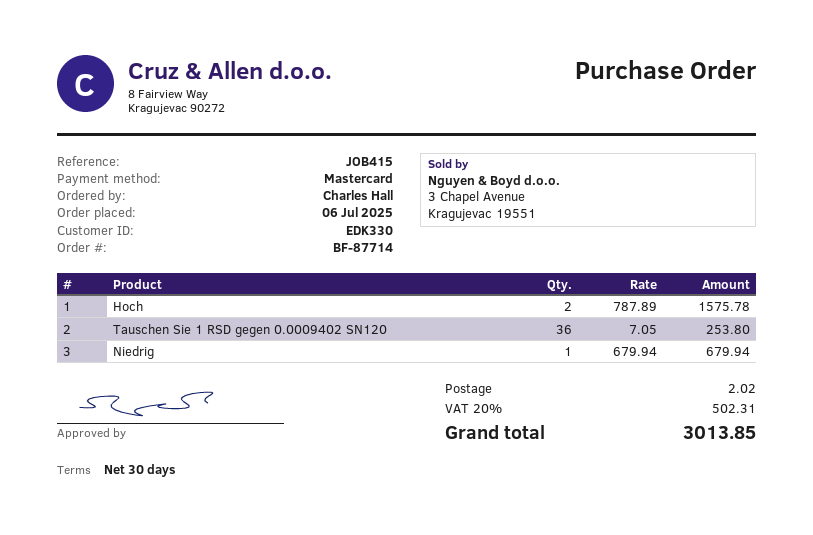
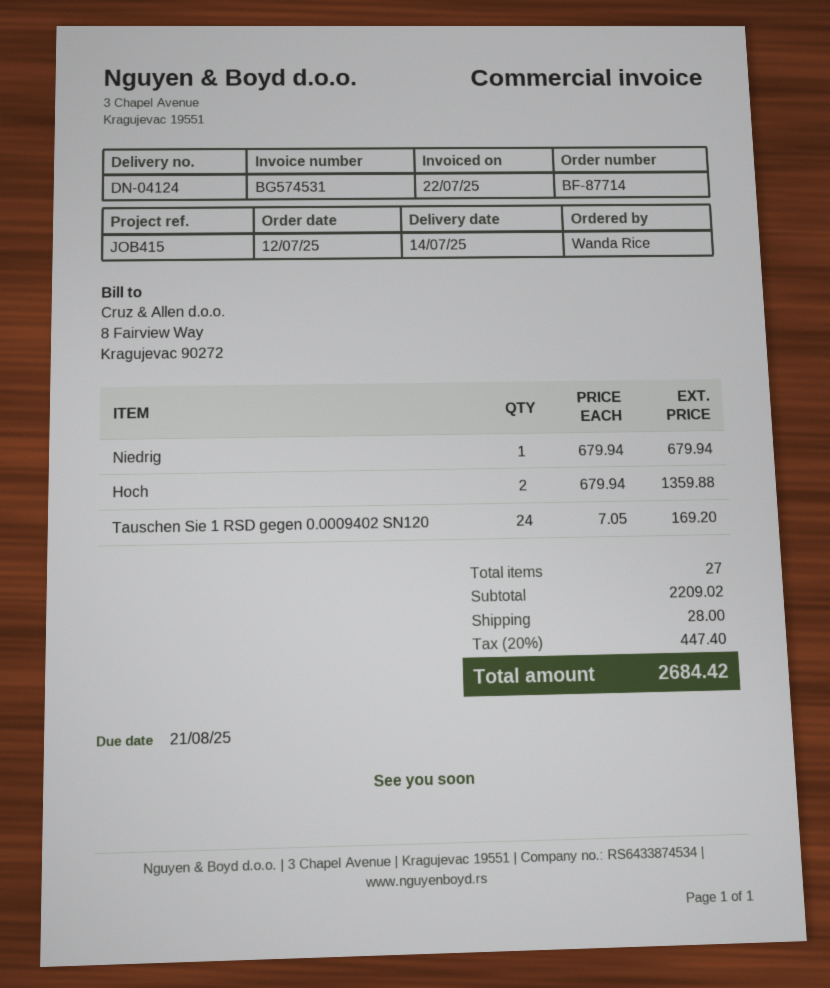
order date: 2025-07-06 -> 2025-07-12
ordered by: Charles Hall -> Wanda Rice
Hoch: 2 x 787.89 = 1575.78 -> 2 x 679.94 = 1359.88
Tauschen Sie 1 RSD gegen 0.0009402 SN120: 36 x 7.05 = 253.80 -> 24 x 7.05 = 169.20
shipping: 2.02 -> 28.00
tax: 20% = 502.31 -> 20% = 447.40
total: 3013.85 -> 2684.42

